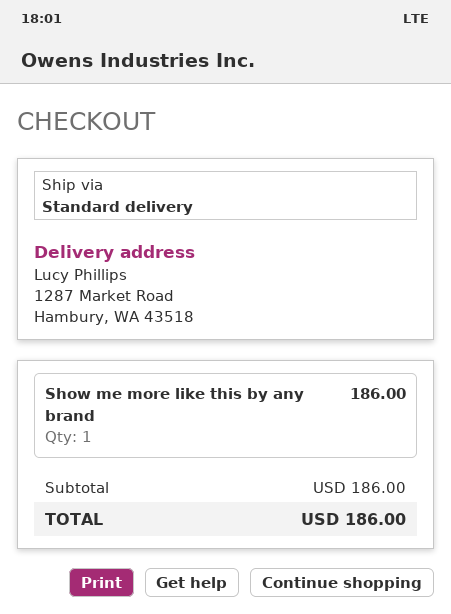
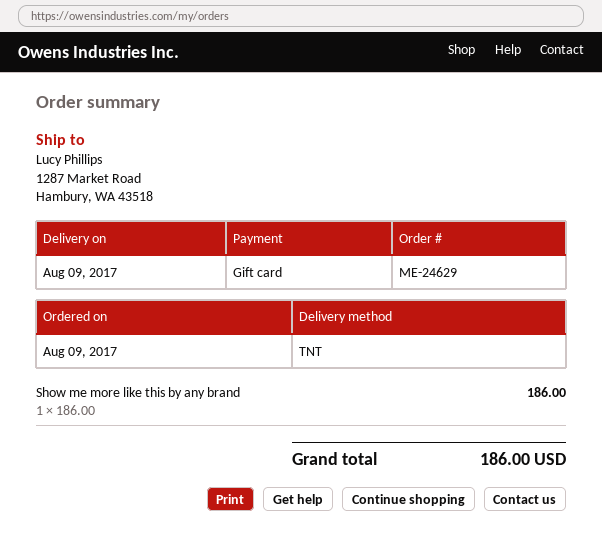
shipping method: standard -> TNT

